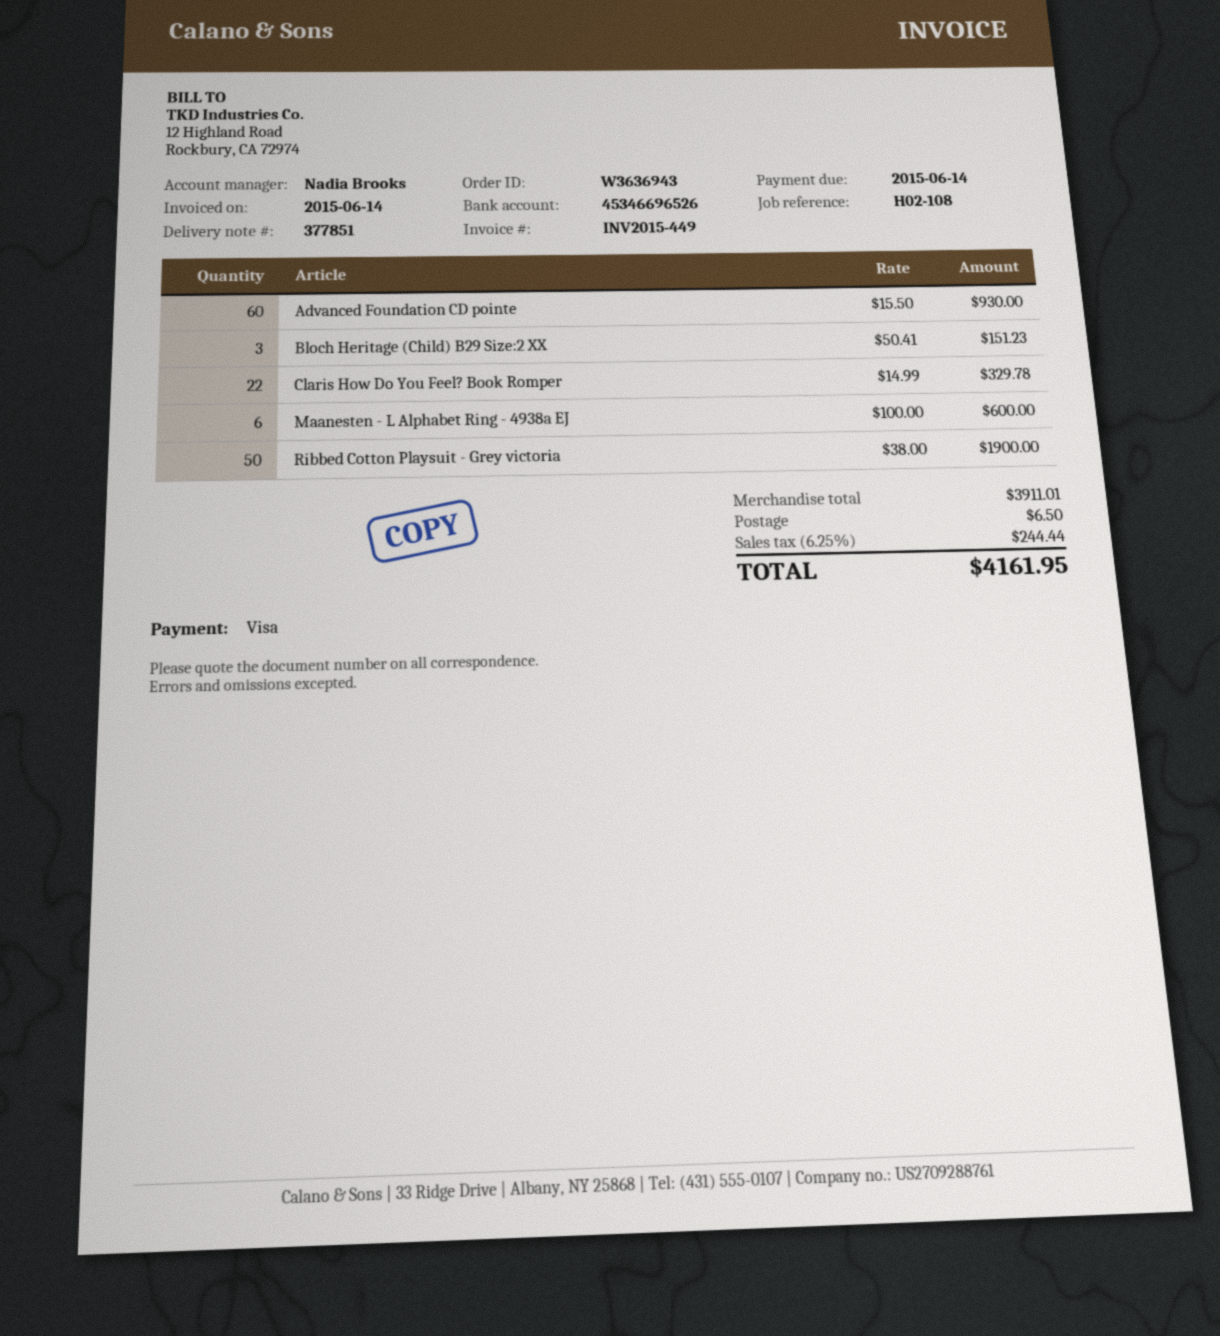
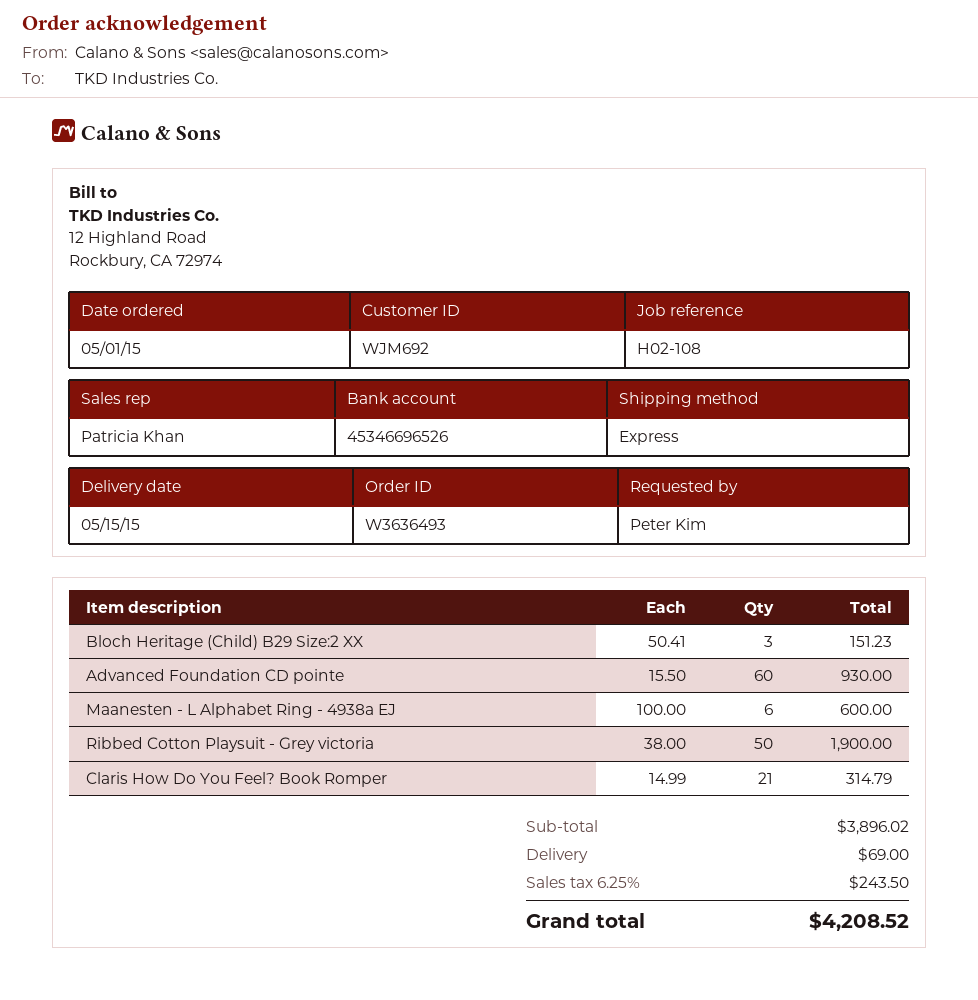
order number: W3636943 -> W3636493
sales rep: Nadia Brooks -> Patricia Khan
Claris How Do You Feel? Book Romper: 22 x 14.99 = 329.78 -> 21 x 14.99 = 314.79
subtotal: 3911.01 -> 3896.02
shipping: 6.50 -> 69.00
tax: 6.25% = 244.44 -> 6.25% = 243.50
total: 4161.95 -> 4208.52

